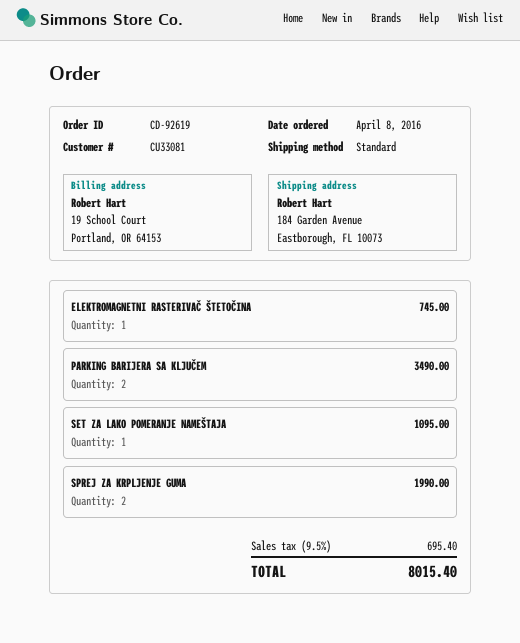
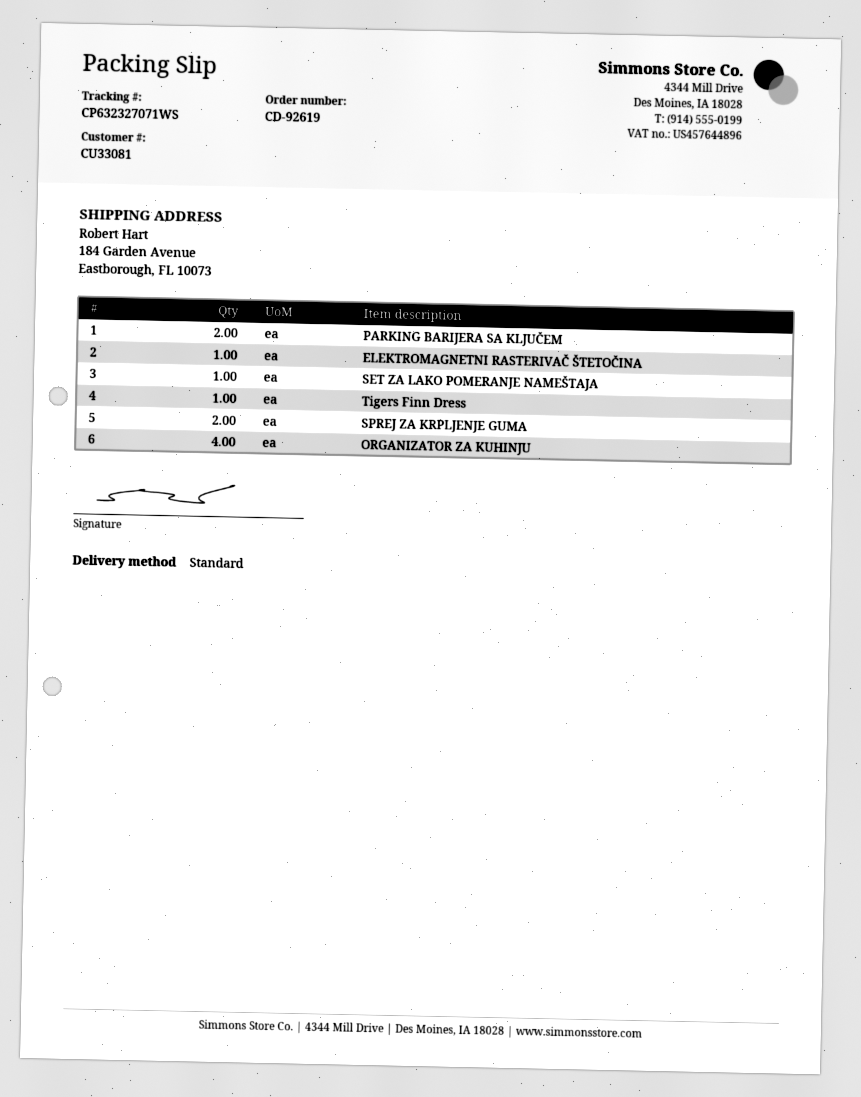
Tigers Finn Dress: none -> 1
ORGANIZATOR ZA KUHINJU: none -> 4

